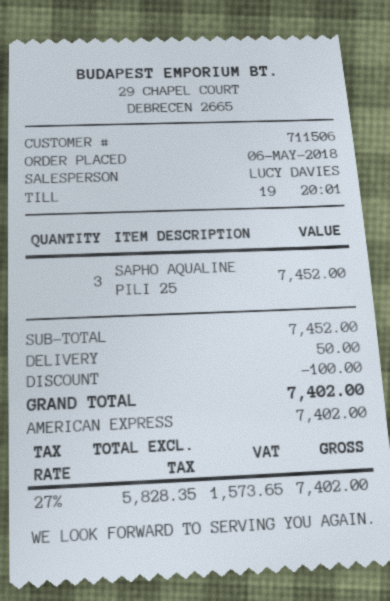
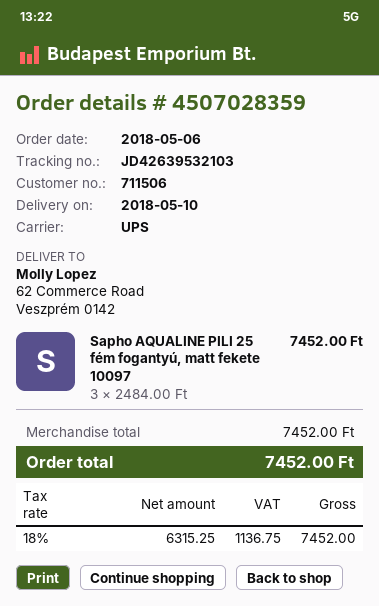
discount: 100.00 -> none
shipping: 50.00 -> none
net: 5828.35 -> 6315.25
tax: 27% = 1573.65 -> 18% = 1136.75
total: 7402.00 -> 7452.00

